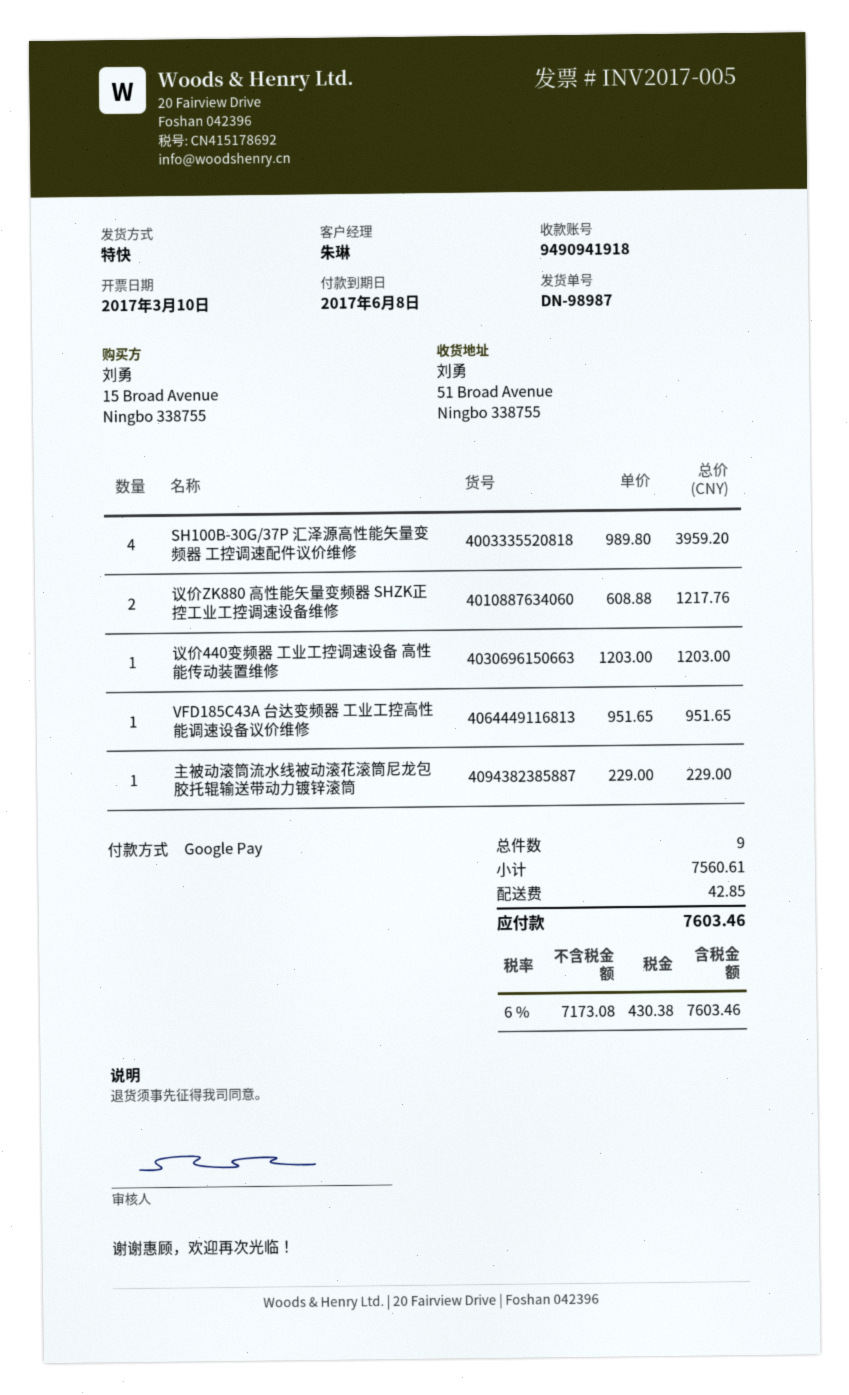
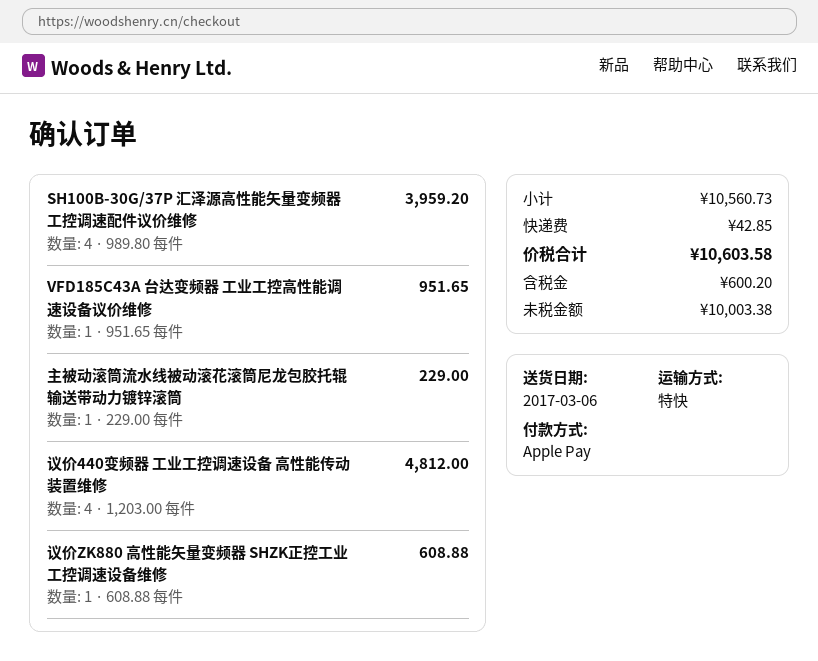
payment method: Google Pay -> Apple Pay
议价ZK880 高性能矢量变频器 SHZK正控工业工控调速设备维修: 2 x 608.88 = 1217.76 -> 1 x 608.88 = 608.88
议价440变频器 工业工控调速设备 高性能传动装置维修: 1 x 1203.00 = 1203.00 -> 4 x 1203.00 = 4812.00
subtotal: 7560.61 -> 10560.73
net: 7173.08 -> 10003.38
tax: 430.38 -> 600.20
total: 7603.46 -> 10603.58

